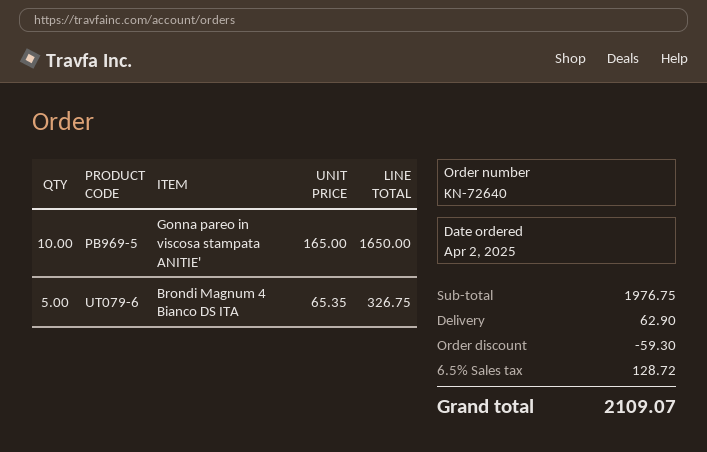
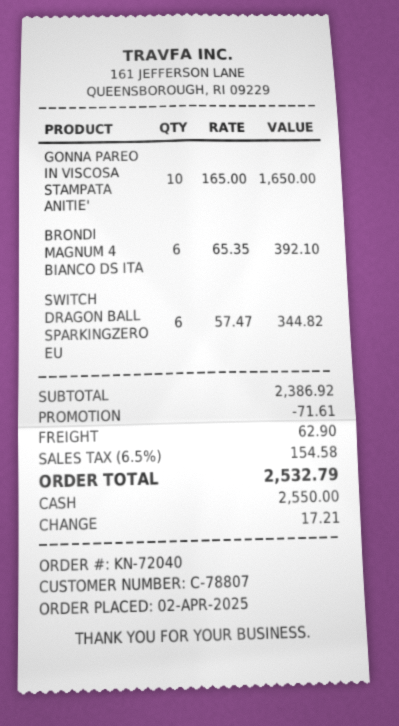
order number: KN-72640 -> KN-72040
Brondi Magnum 4 Bianco DS ITA: 5 x 65.35 = 326.75 -> 6 x 65.35 = 392.10
SWITCH DRAGON BALL SPARKINGZERO EU: none -> 6 x 57.47 = 344.82
subtotal: 1976.75 -> 2386.92
discount: 59.30 -> 71.61
tax: 6.5% = 128.72 -> 6.5% = 154.58
total: 2109.07 -> 2532.79

